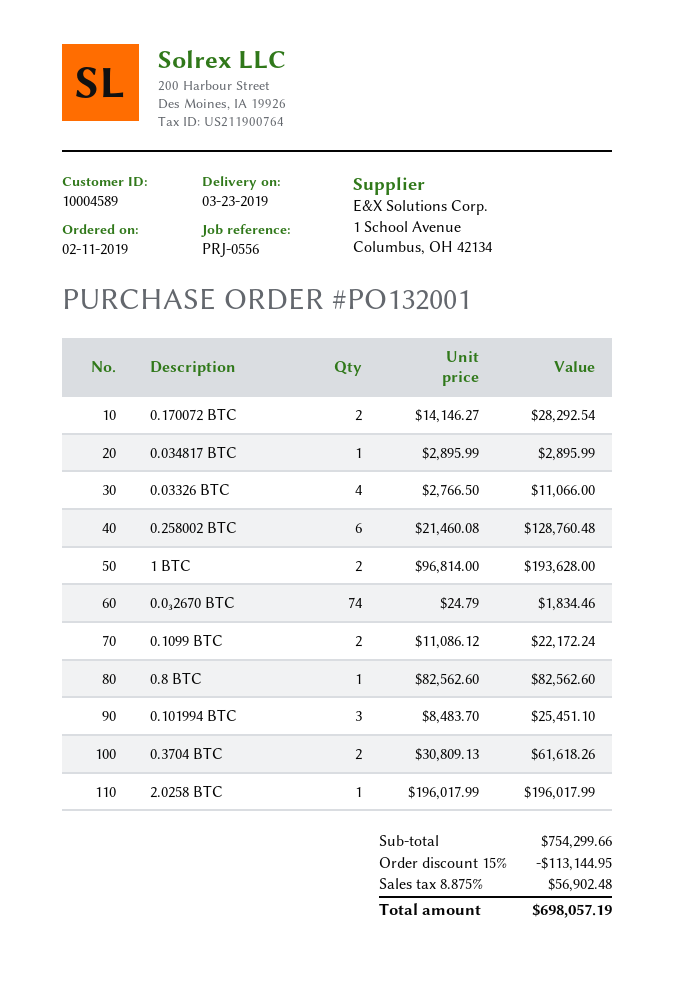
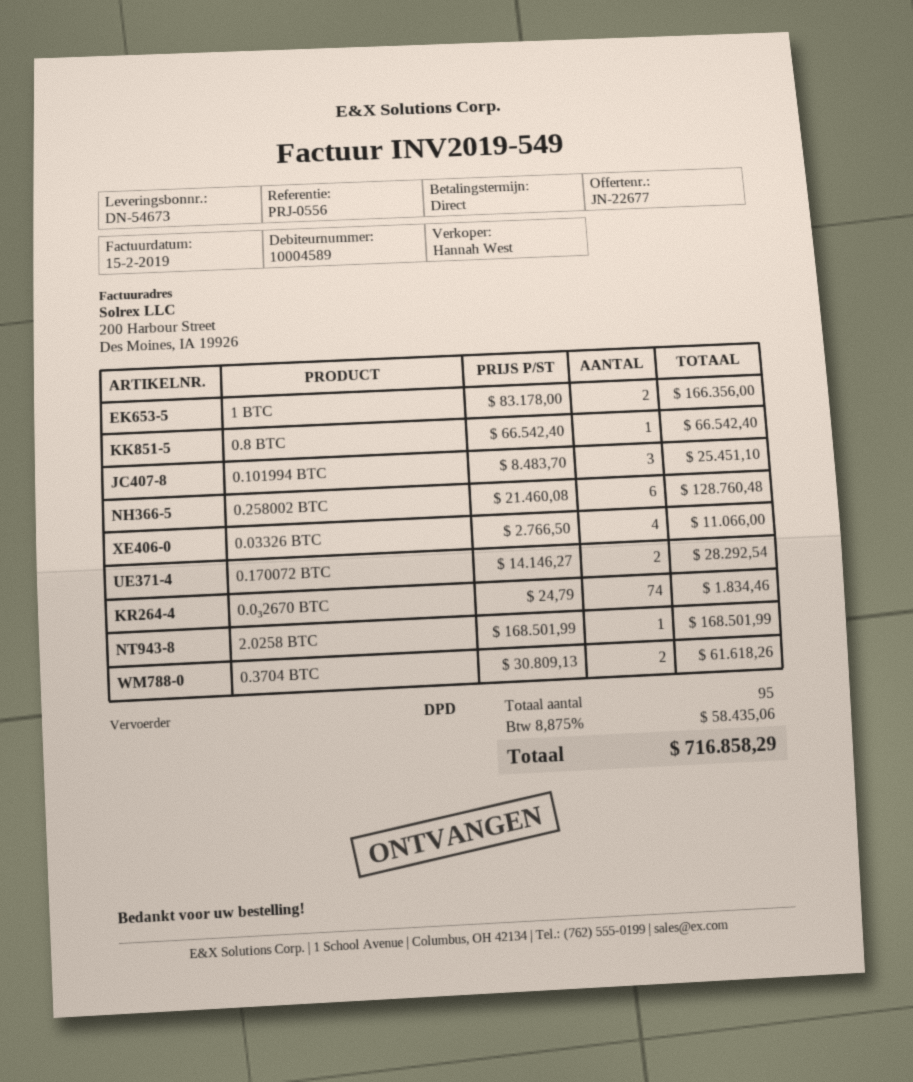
0.034817 BTC: 1 x 2895.99 = 2895.99 -> none
1 BTC: 2 x 96814.00 = 193628.00 -> 2 x 83178.00 = 166356.00
0.1099 BTC: 2 x 11086.12 = 22172.24 -> none
0.8 BTC: 1 x 82562.60 = 82562.60 -> 1 x 66542.40 = 66542.40
2.0258 BTC: 1 x 196017.99 = 196017.99 -> 1 x 168501.99 = 168501.99
discount: 15% = 113144.95 -> none
tax: 8.875% = 56902.48 -> 8.875% = 58435.06
total: 698057.19 -> 716858.29

